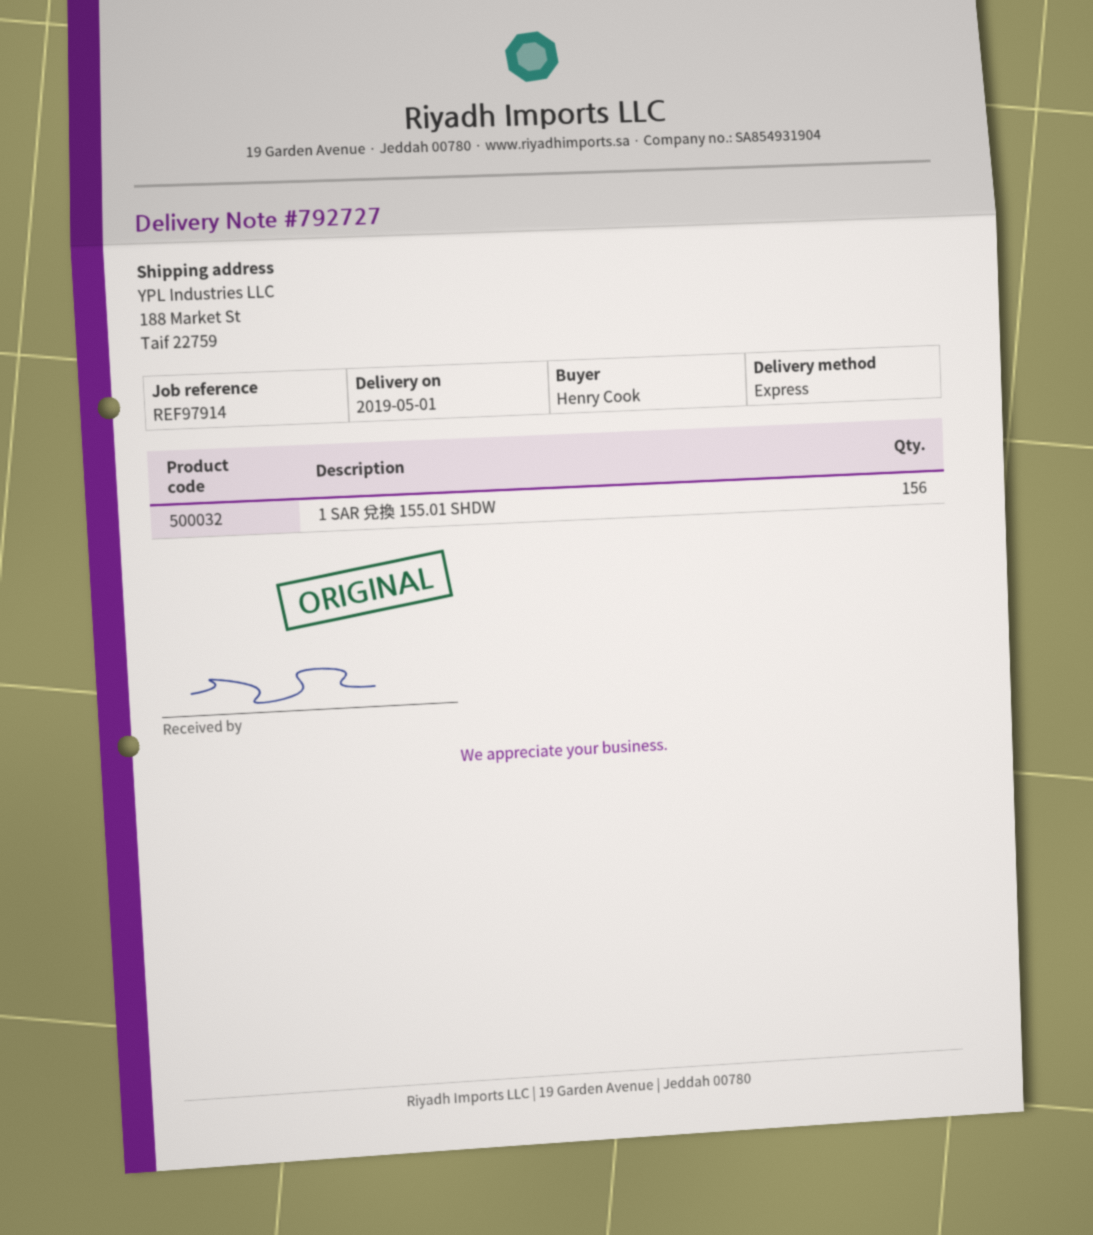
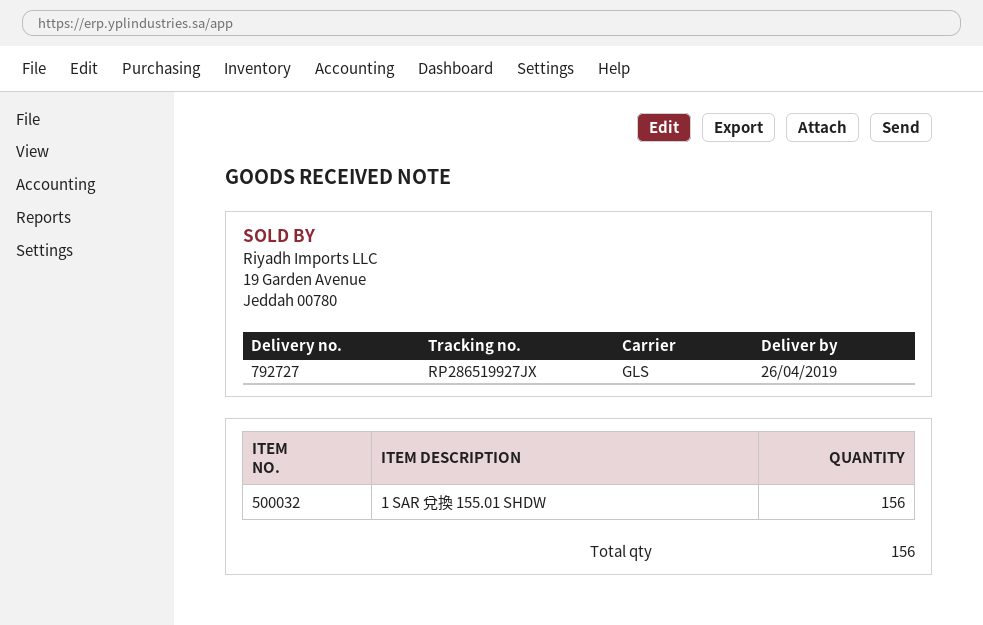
delivery date: 2019-05-01 -> 2019-04-26
shipping method: express -> GLS

